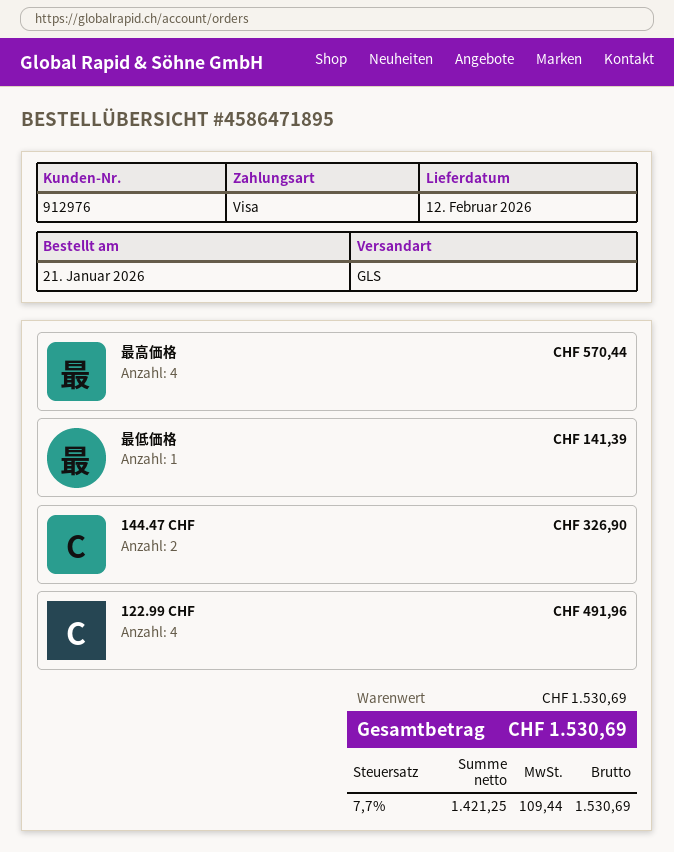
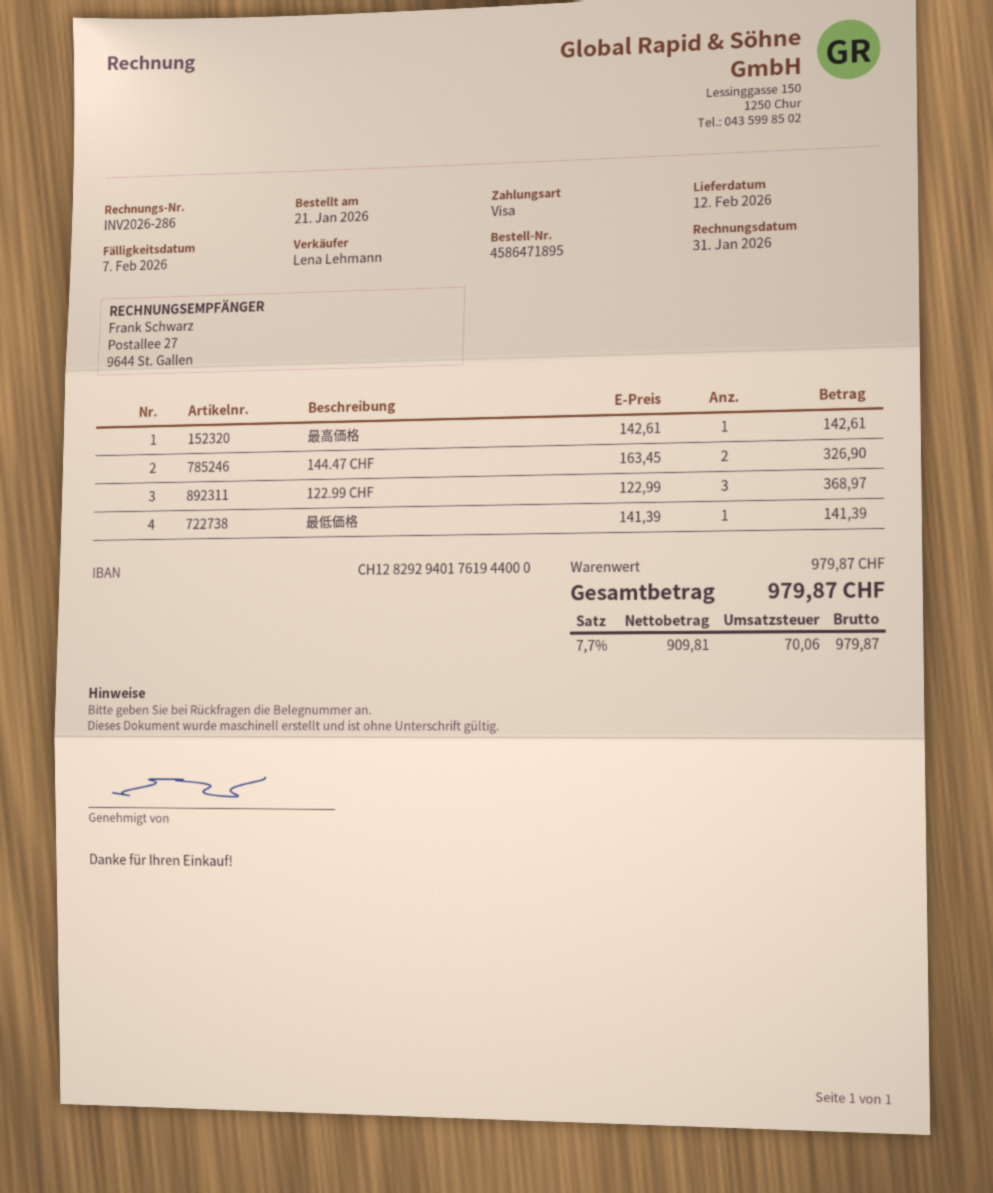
最高価格: 4 for 570.44 -> 1 for 142.61
122.99 CHF: 4 for 491.96 -> 3 for 368.97
subtotal: 1530.69 -> 979.87
net: 1421.25 -> 909.81
tax: 7.7% = 109.44 -> 7.7% = 70.06
total: 1530.69 -> 979.87

